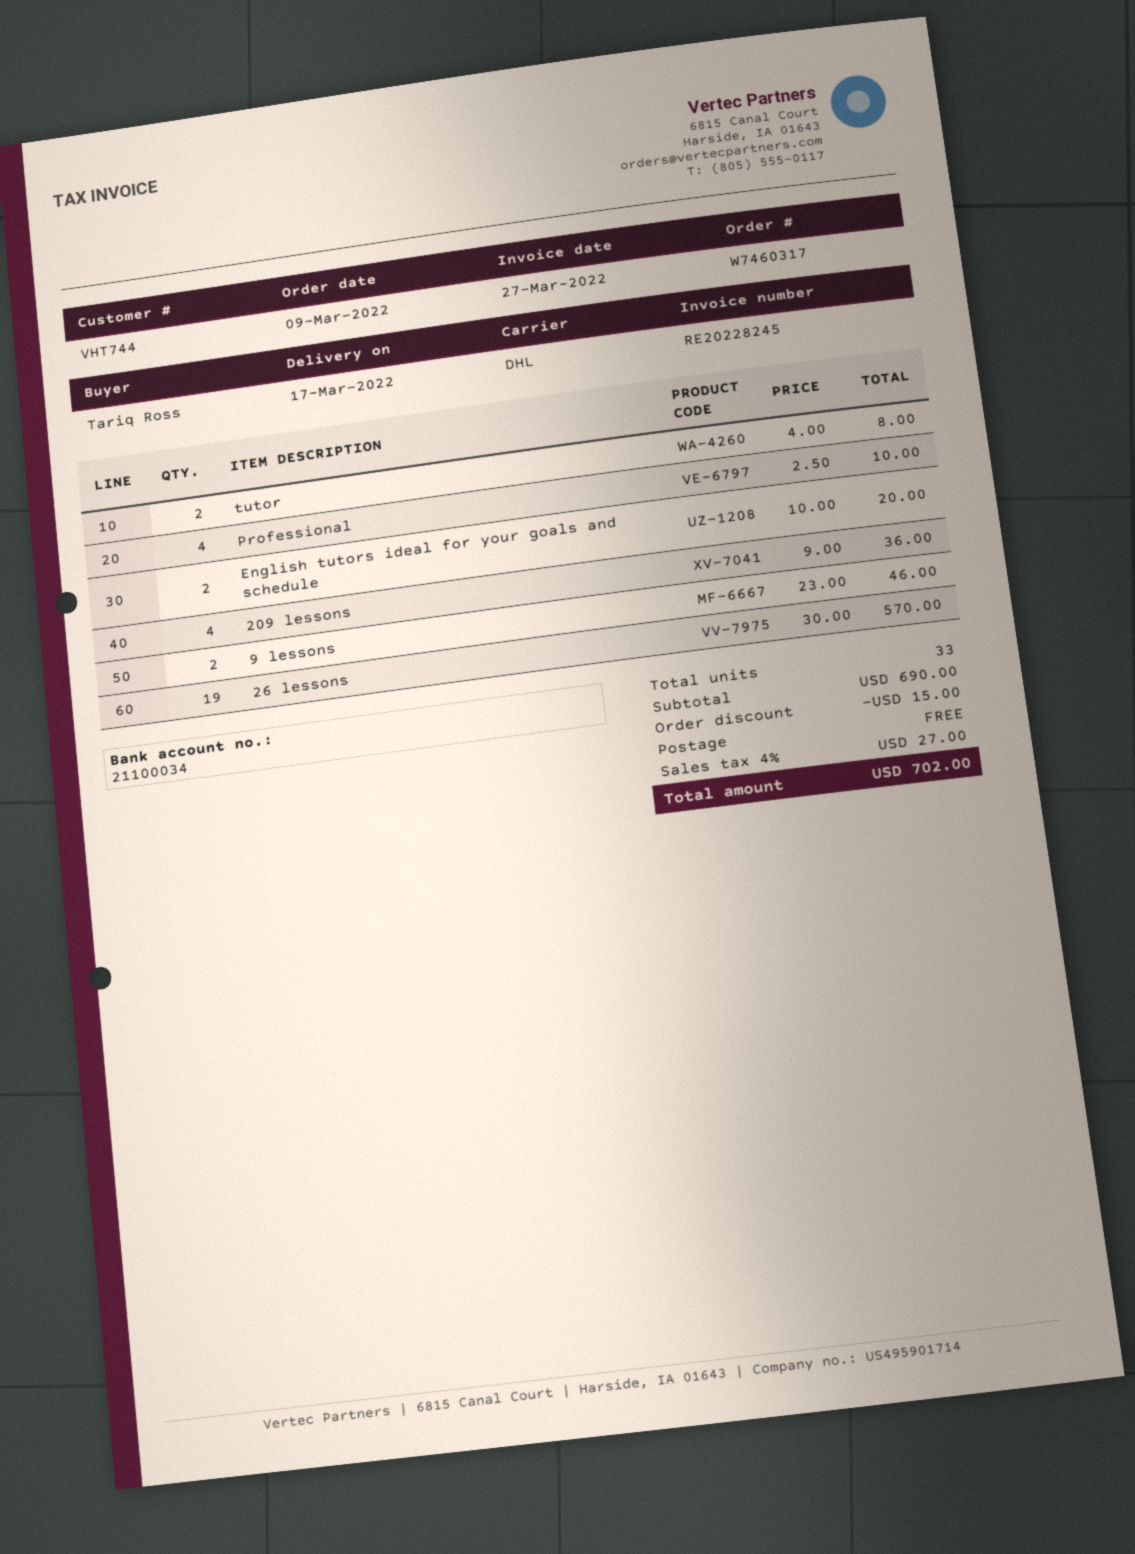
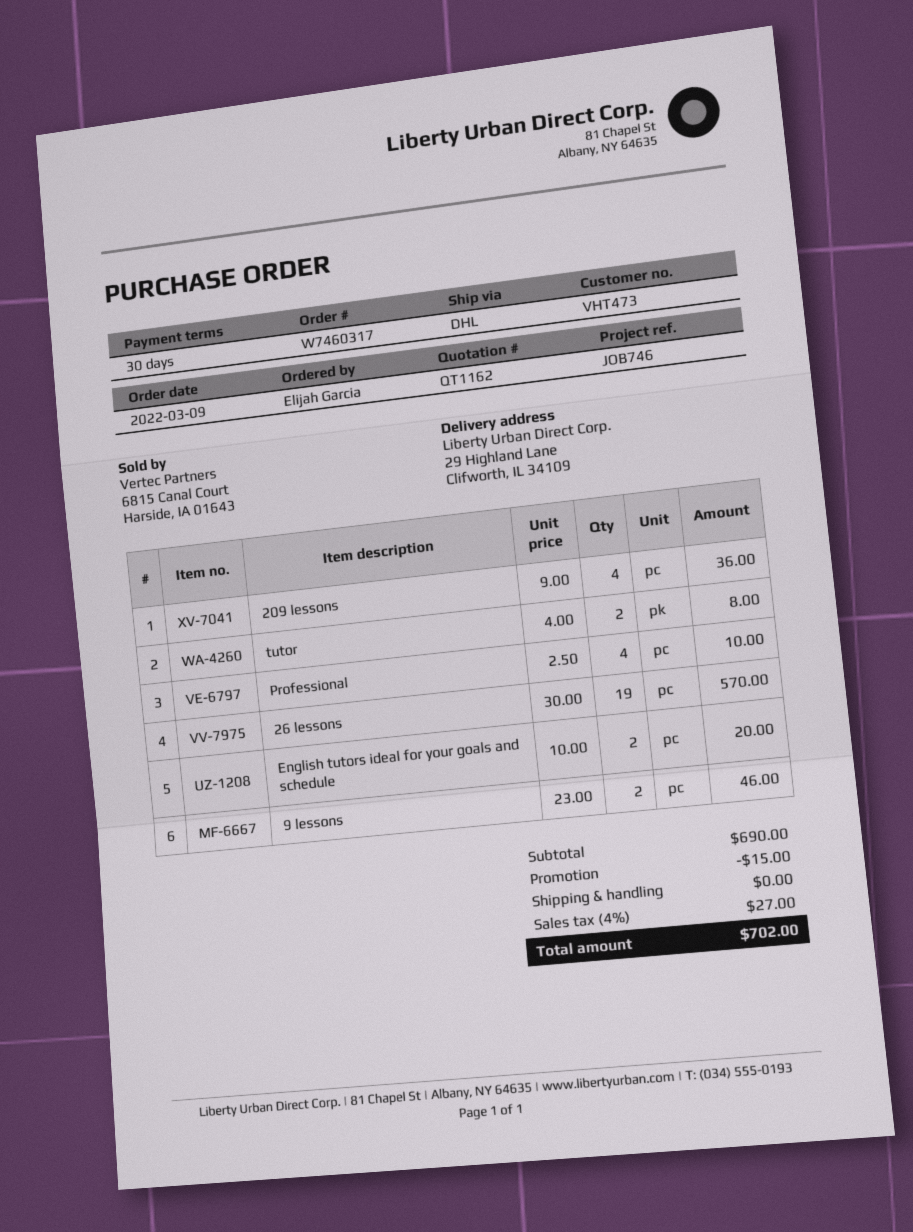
customer number: VHT744 -> VHT473
ordered by: Tariq Ross -> Elijah Garcia

